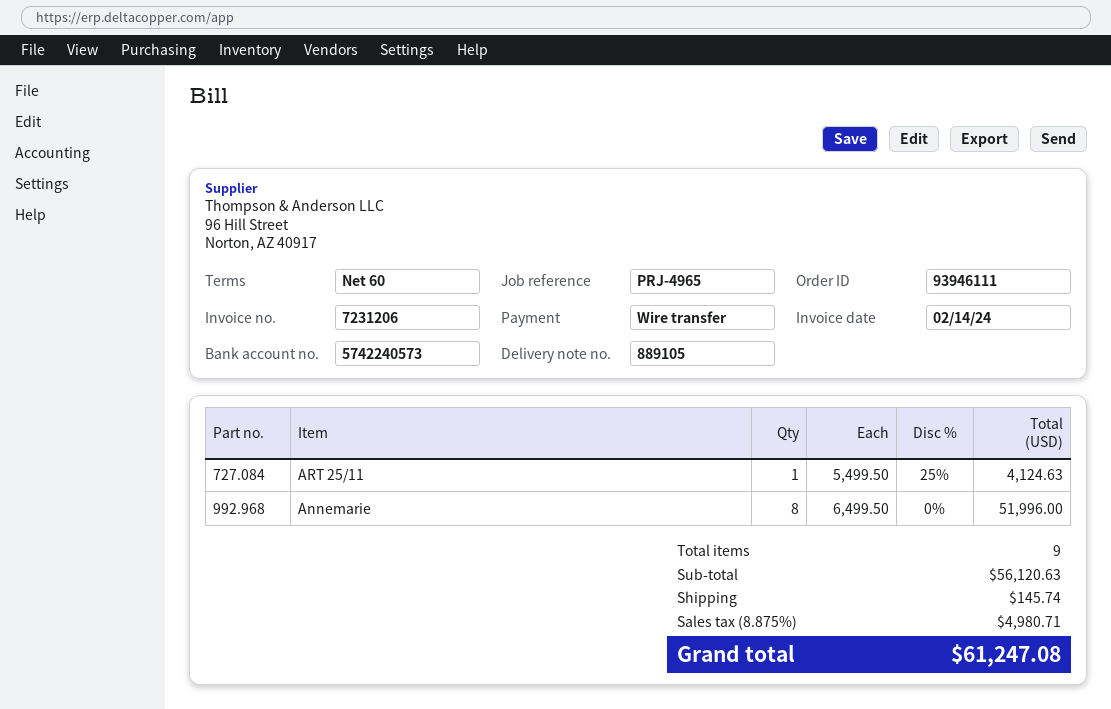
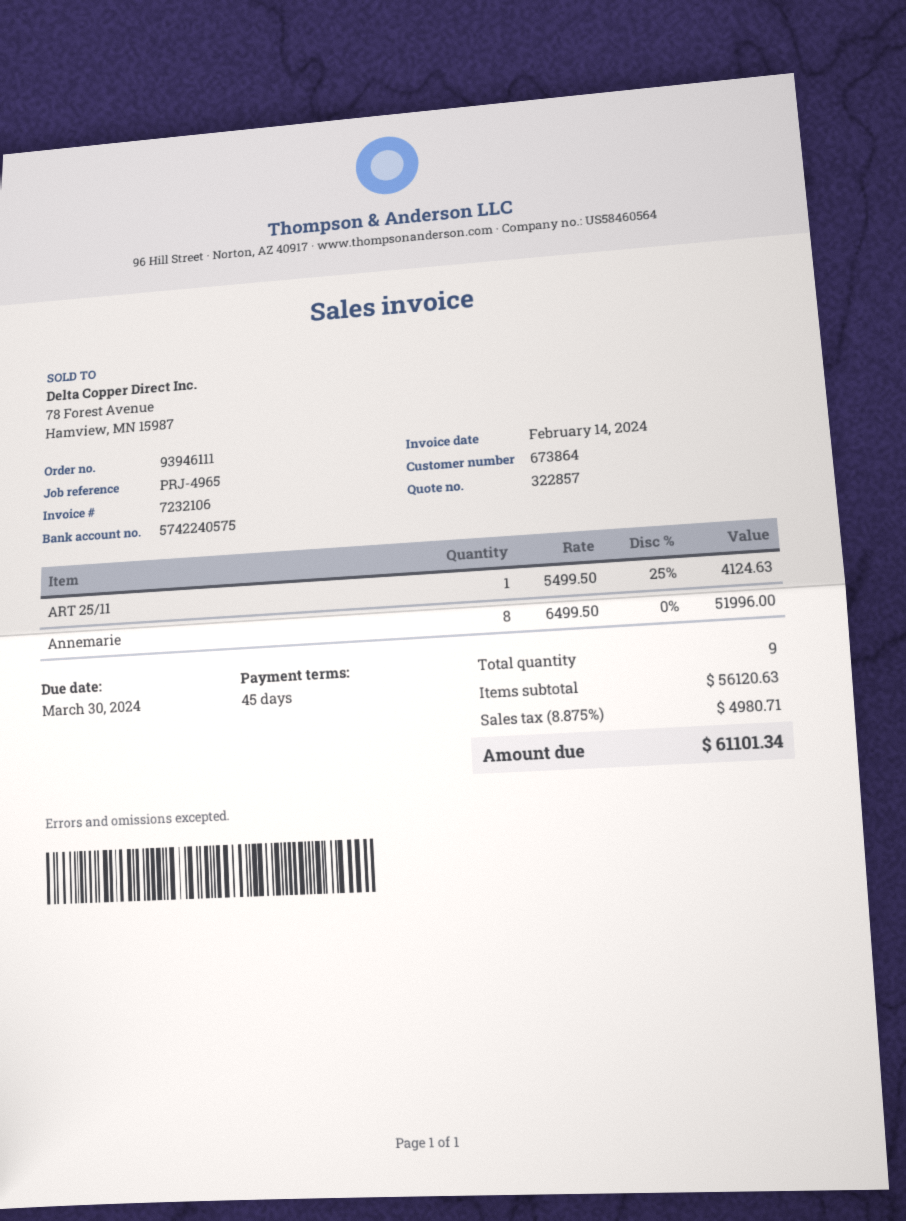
invoice number: 7231206 -> 7232106
payment terms: 60 days -> 45 days
bank account: 5742240573 -> 5742240575
shipping: 145.74 -> none
total: 61247.08 -> 61101.34

